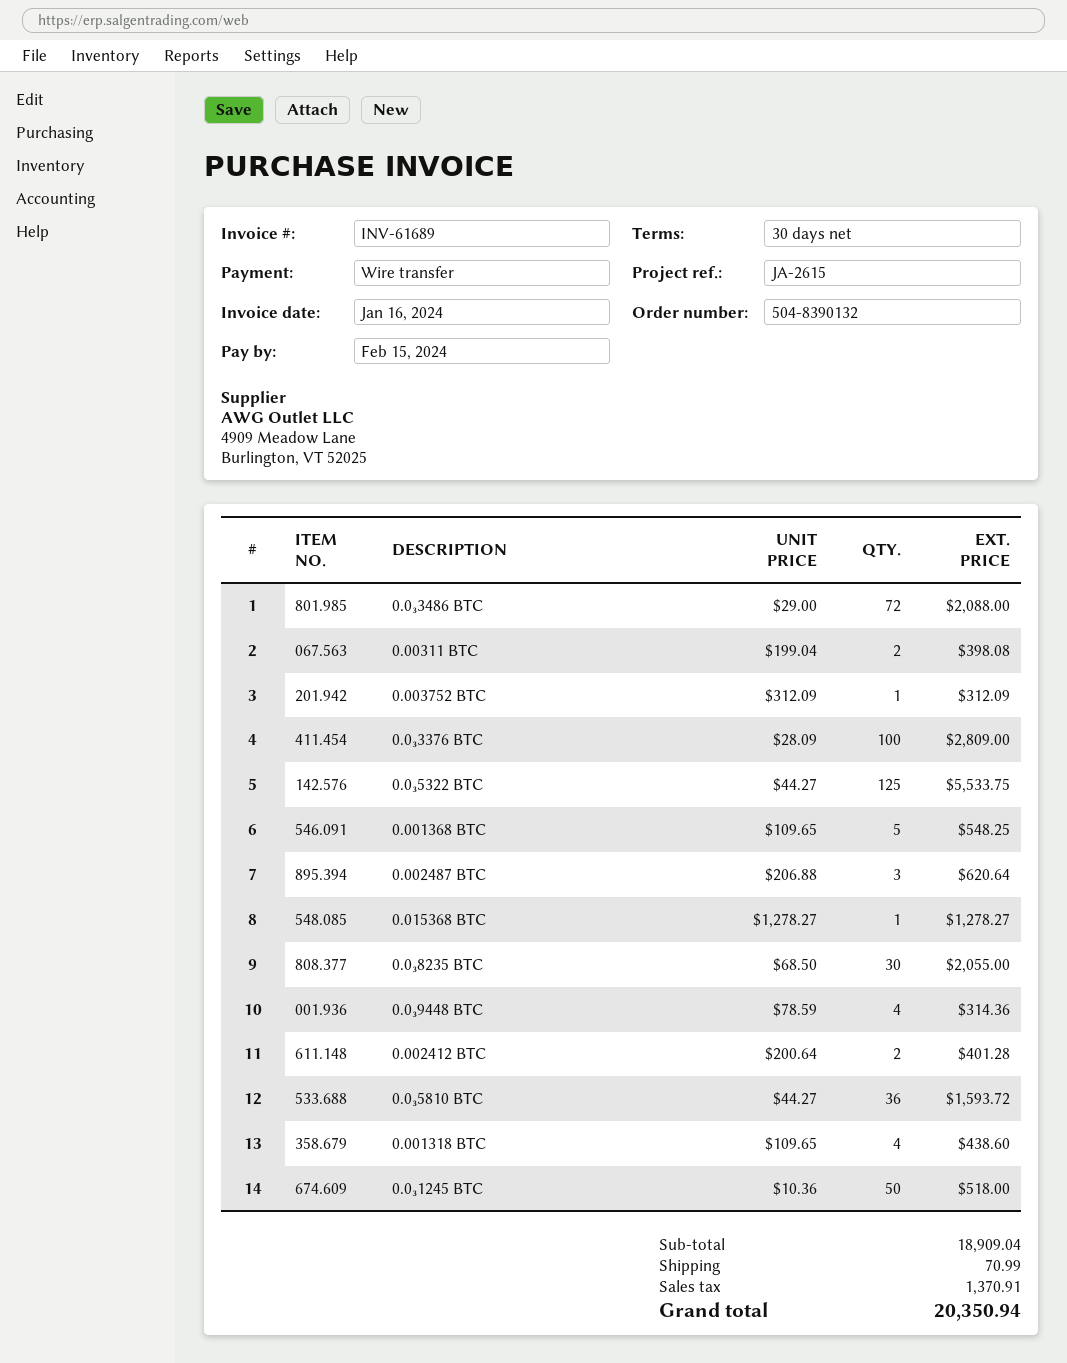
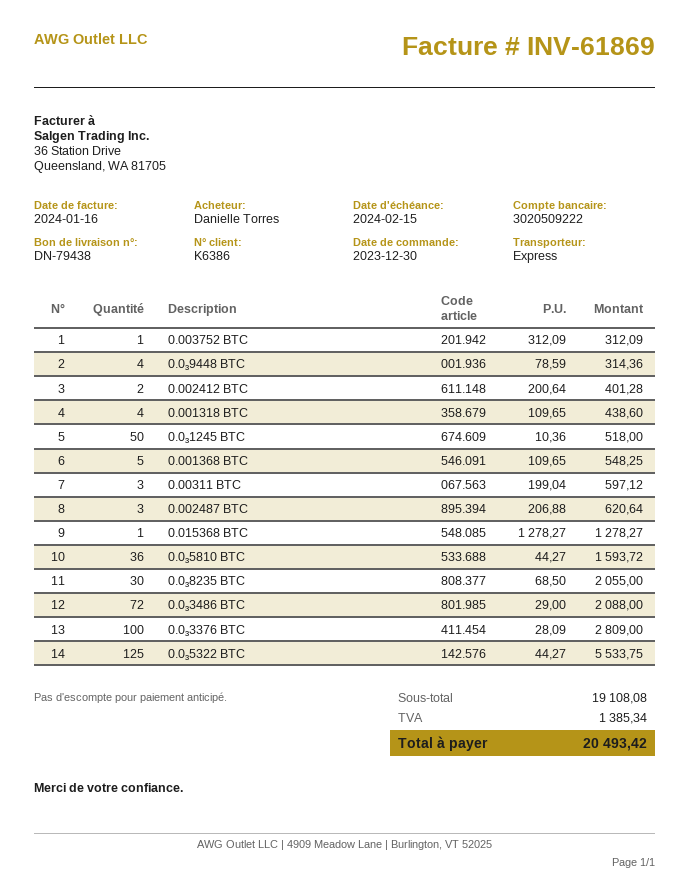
invoice number: INV-61689 -> INV-61869
0.00311 BTC: 2 x 199.04 = 398.08 -> 3 x 199.04 = 597.12
subtotal: 18909.04 -> 19108.08
shipping: 70.99 -> none
tax: 1370.91 -> 1385.34
total: 20350.94 -> 20493.42

